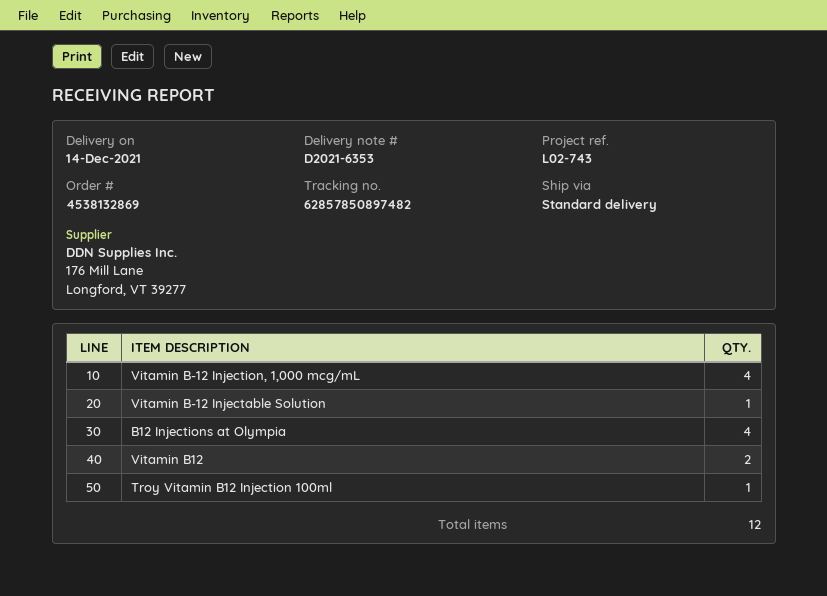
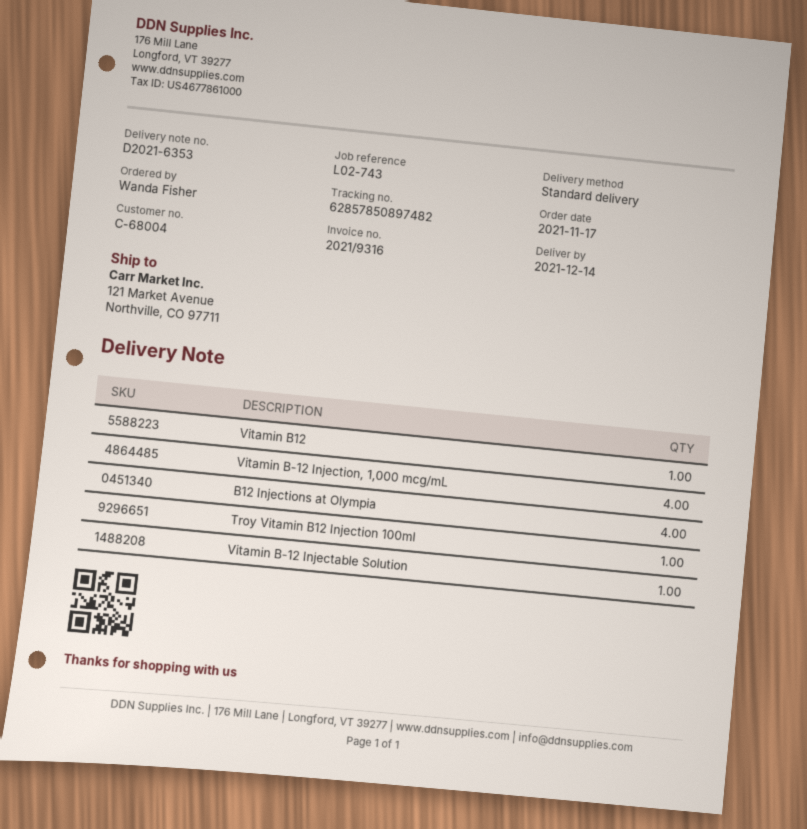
Vitamin B12: 2 -> 1

